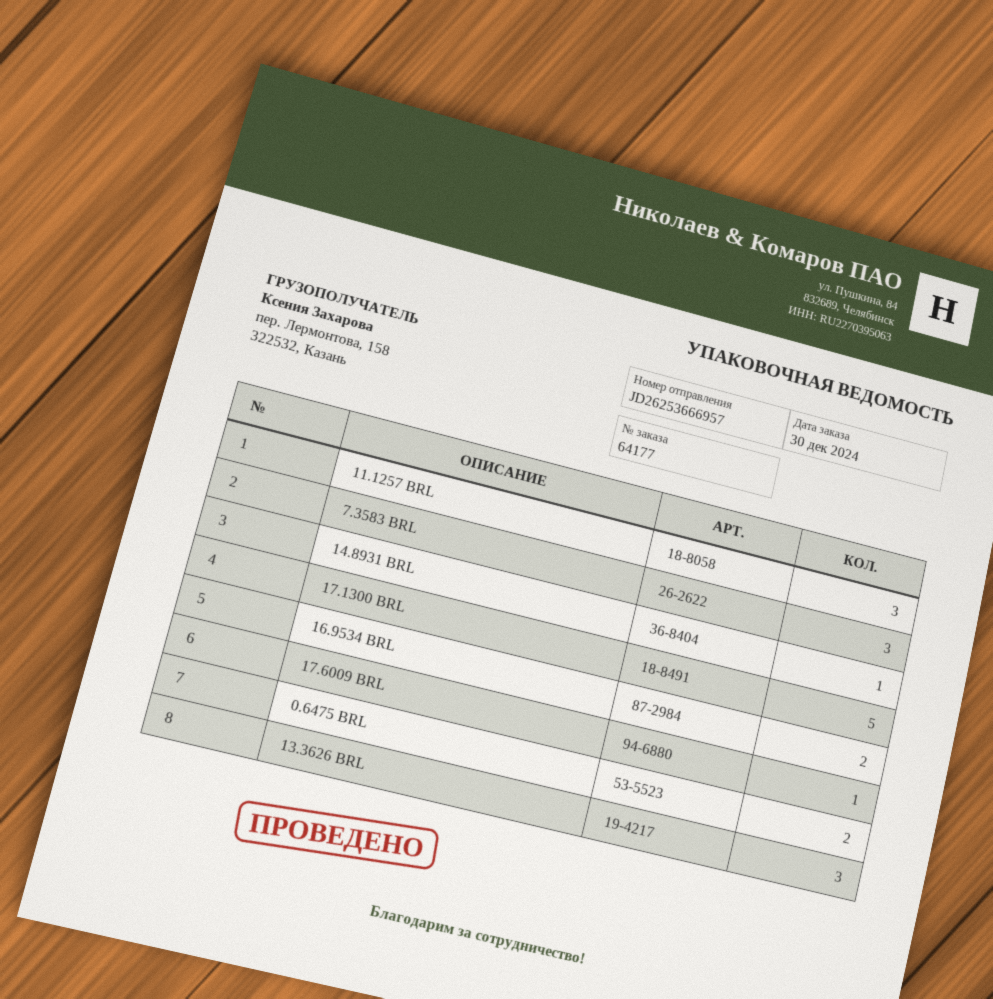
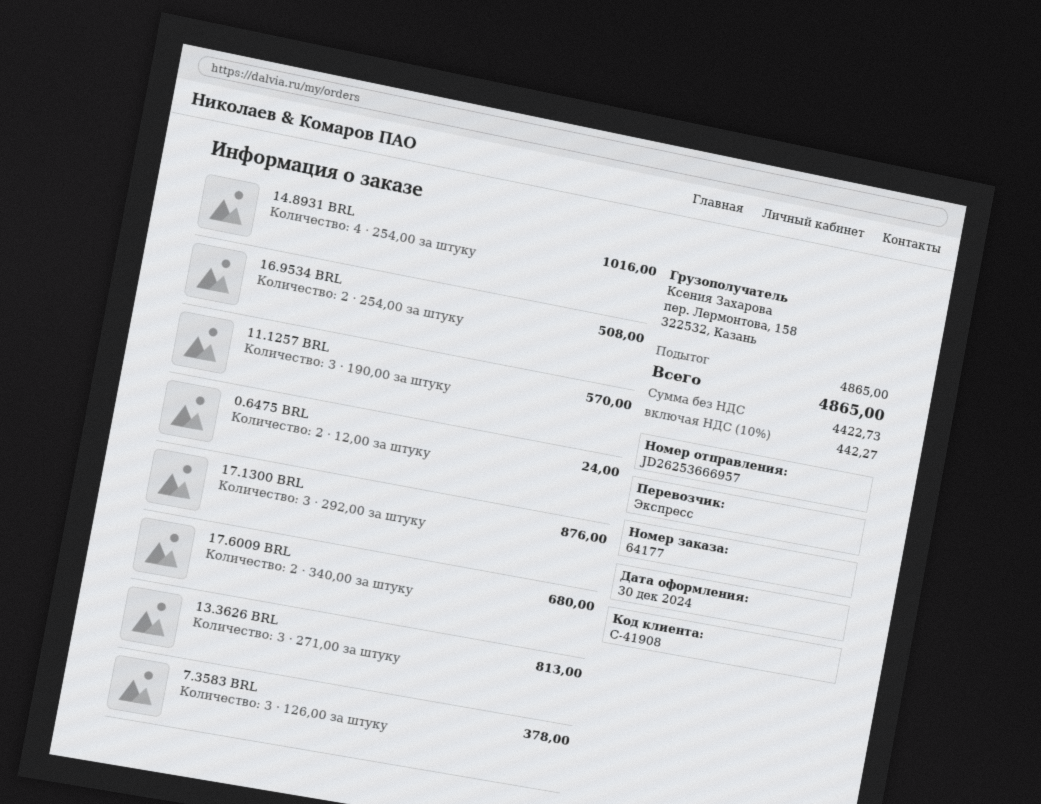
14.8931 BRL: 1 -> 4
17.1300 BRL: 5 -> 3
17.6009 BRL: 1 -> 2

